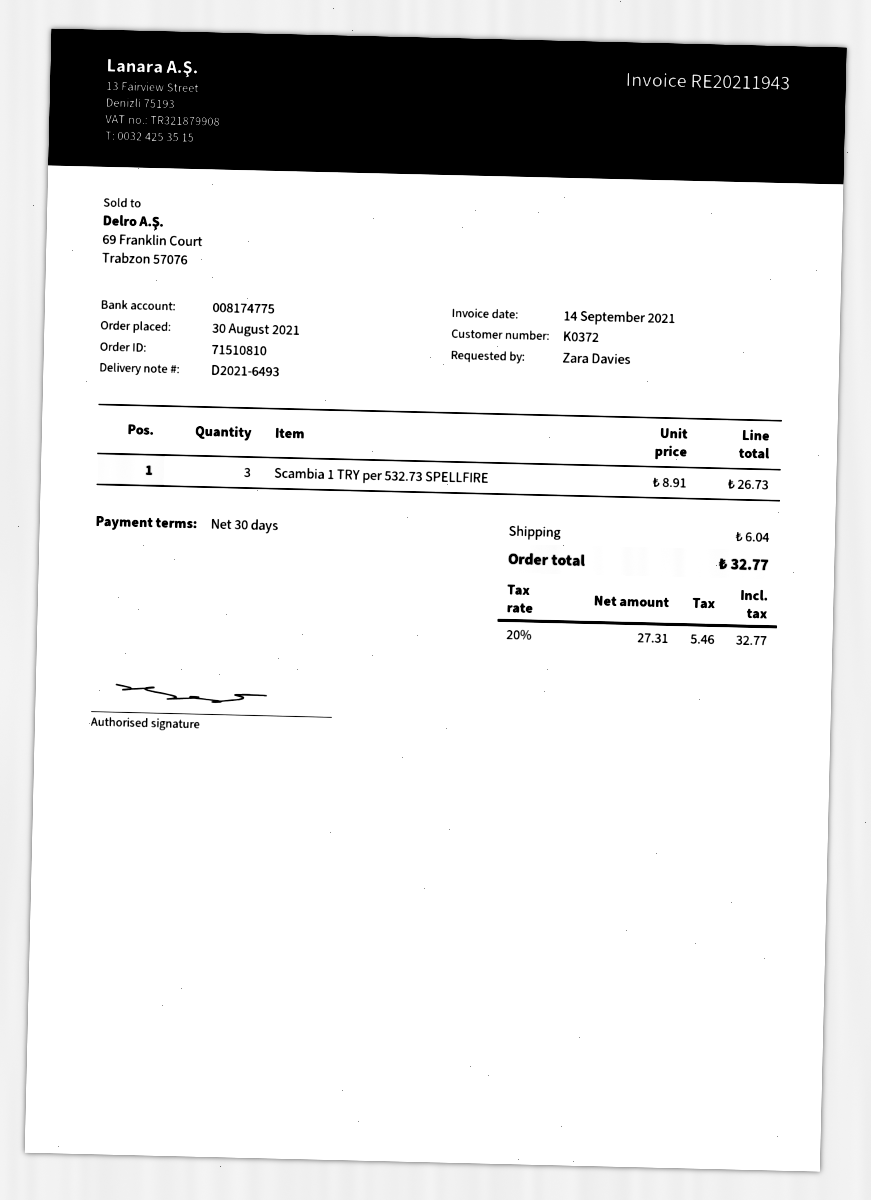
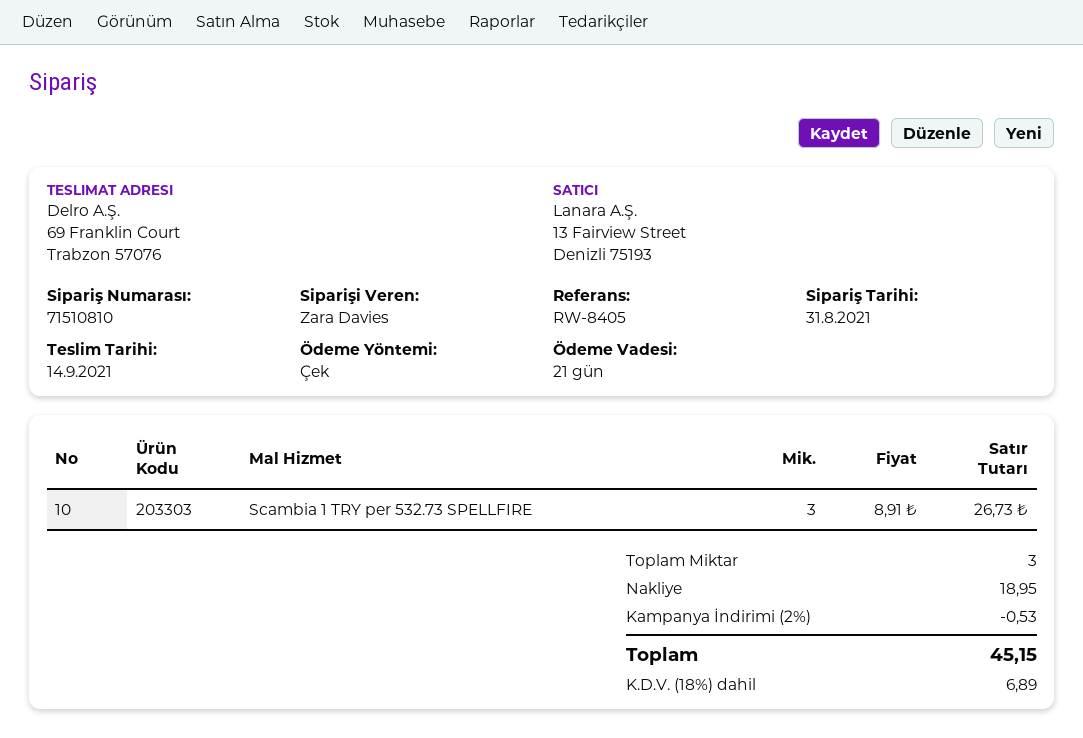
order date: 2021-08-30 -> 2021-08-31
payment terms: 30 days -> 21 days
discount: none -> 2% = 0.53
shipping: 6.04 -> 18.95
tax: 20% = 5.46 -> 18% = 6.89
total: 32.77 -> 45.15

